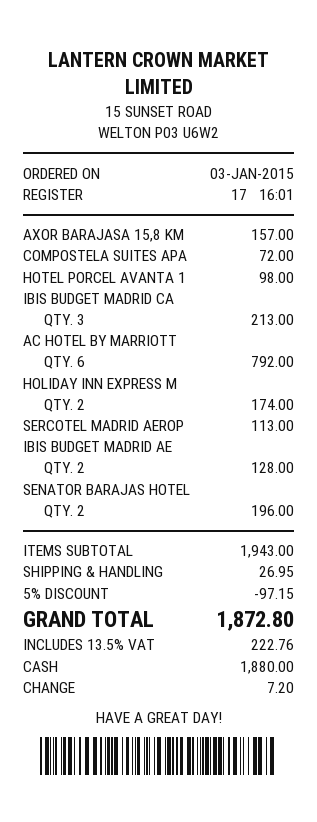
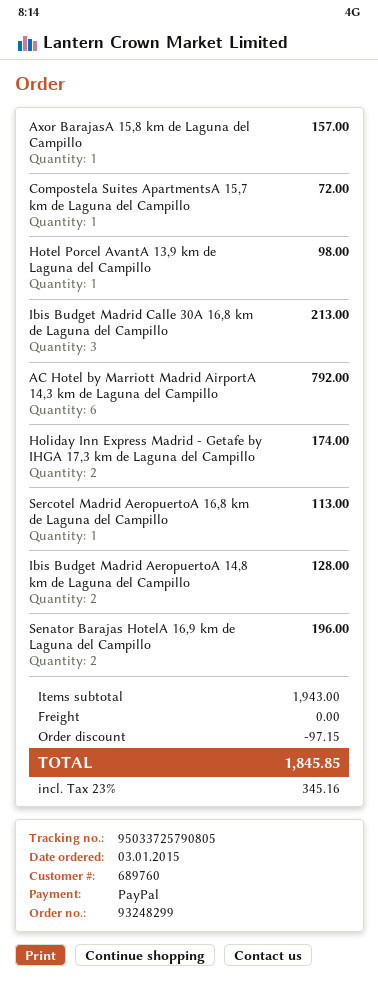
payment method: cash -> PayPal
shipping: 26.95 -> 0.00
tax: 13.5% = 222.76 -> 23% = 345.16
total: 1872.80 -> 1845.85

